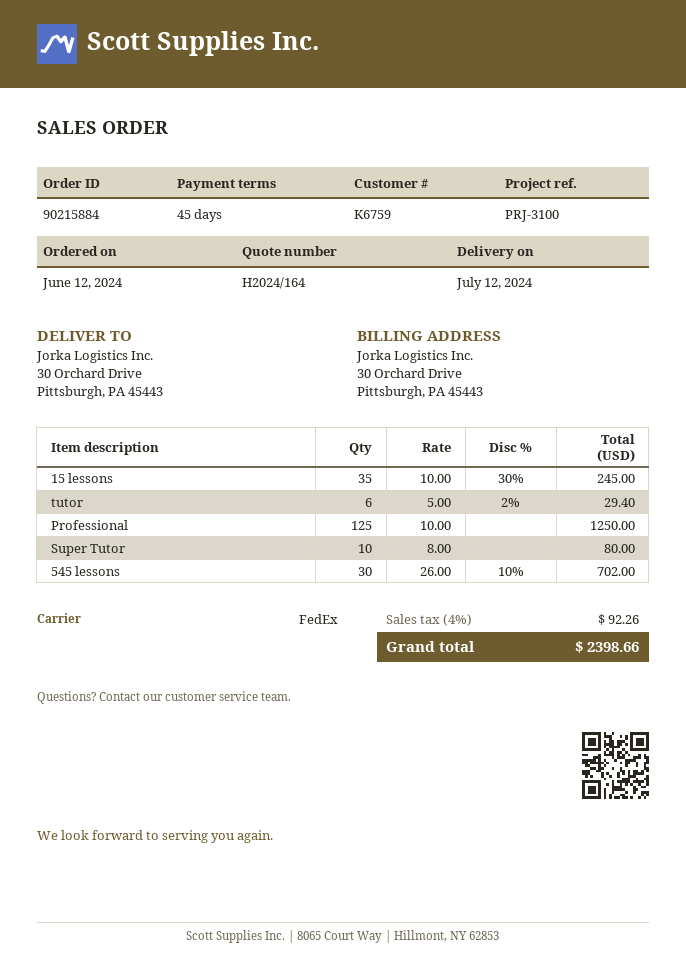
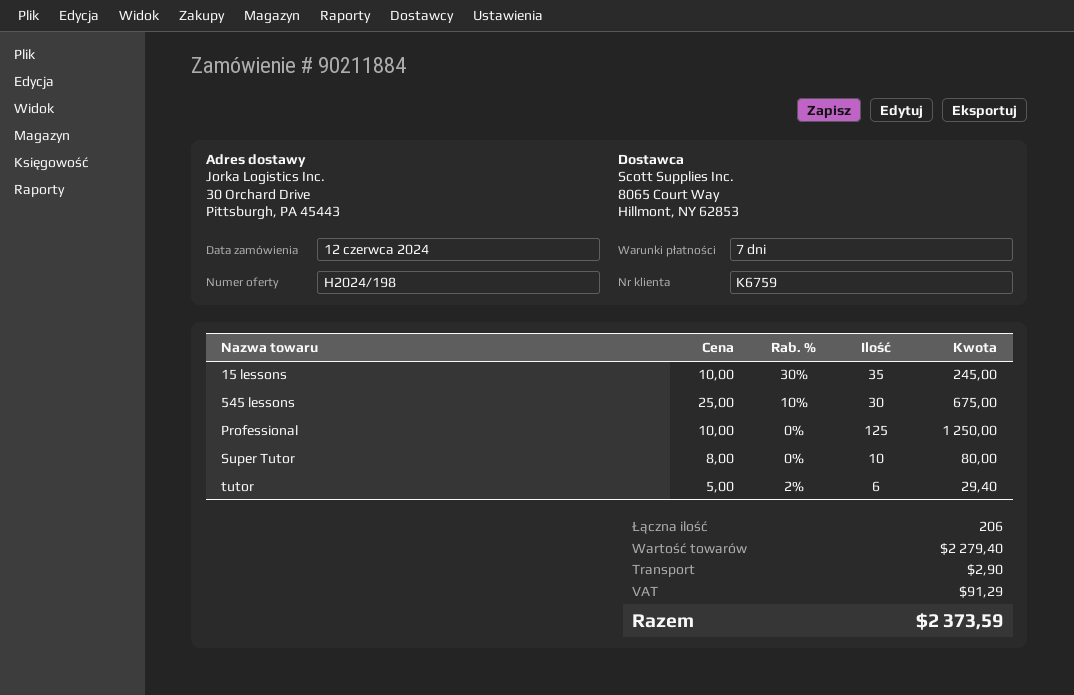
quote number: H2024/164 -> H2024/198
order number: 90215884 -> 90211884
payment terms: 45 days -> 7 days
545 lessons: 30 x 26.00 - 10% = 702.00 -> 30 x 25.00 - 10% = 675.00
shipping: none -> 2.90
tax: 92.26 -> 91.29
total: 2398.66 -> 2373.59

